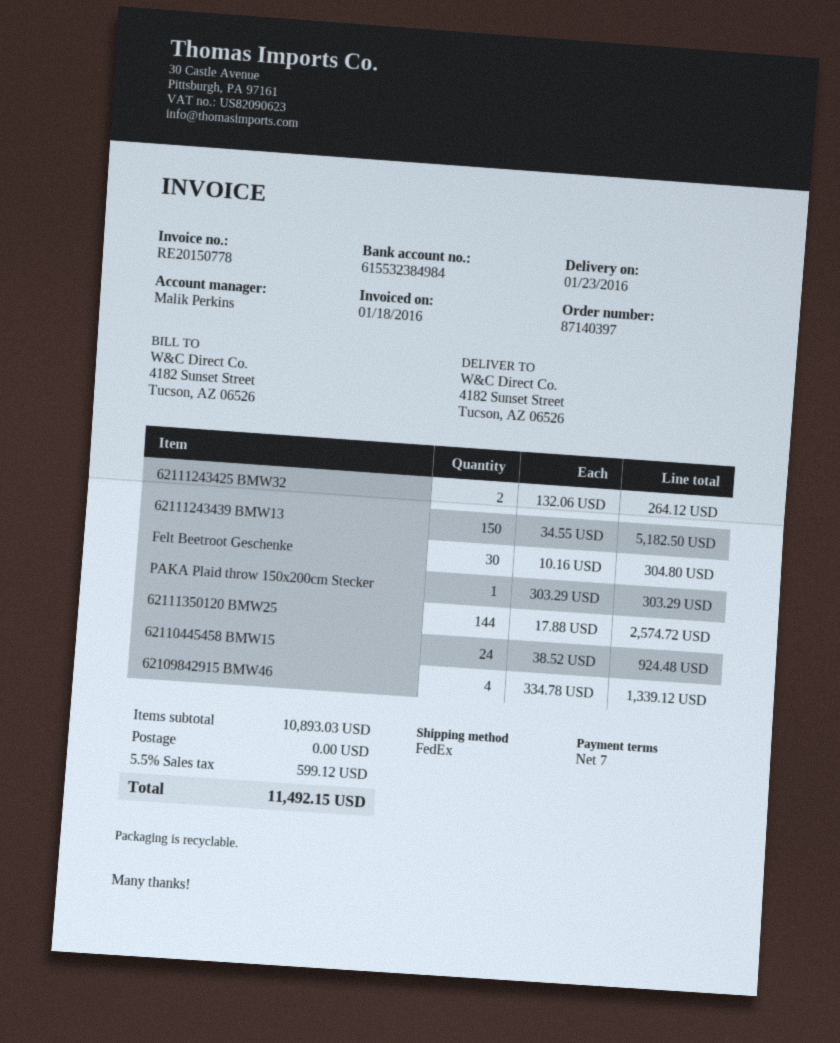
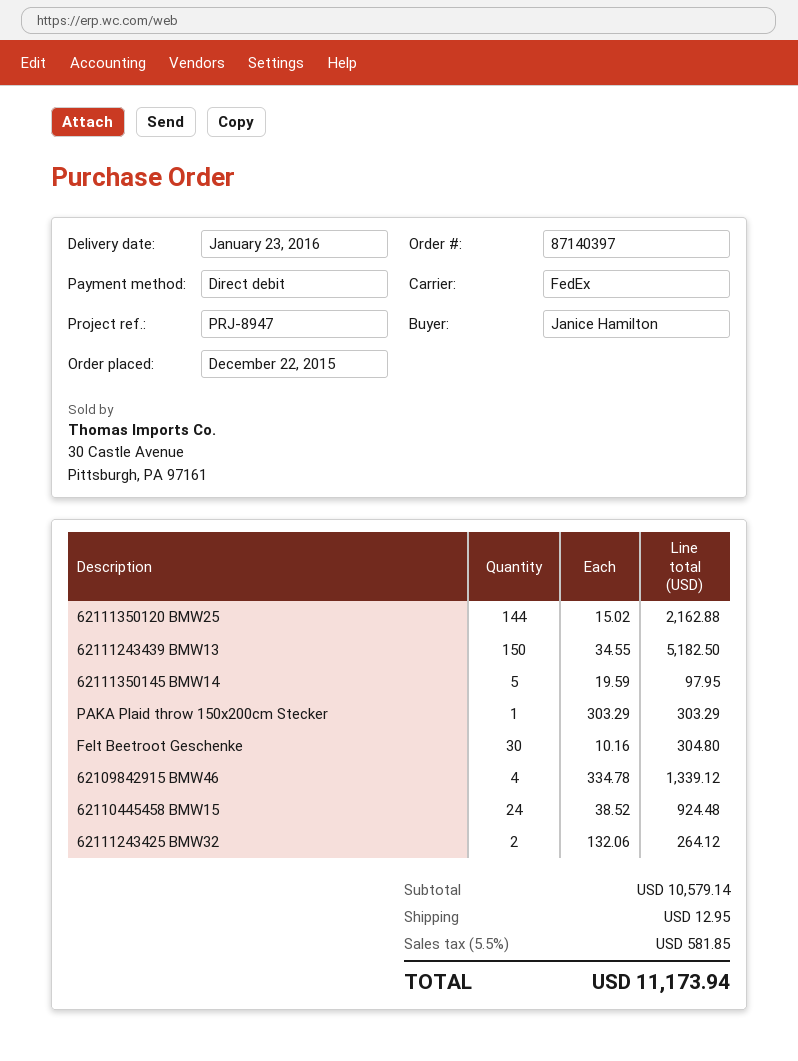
62111350120 BMW25: 144 x 17.88 = 2574.72 -> 144 x 15.02 = 2162.88
62111350145 BMW14: none -> 5 x 19.59 = 97.95
subtotal: 10893.03 -> 10579.14
shipping: 0.00 -> 12.95
tax: 5.5% = 599.12 -> 5.5% = 581.85
total: 11492.15 -> 11173.94

